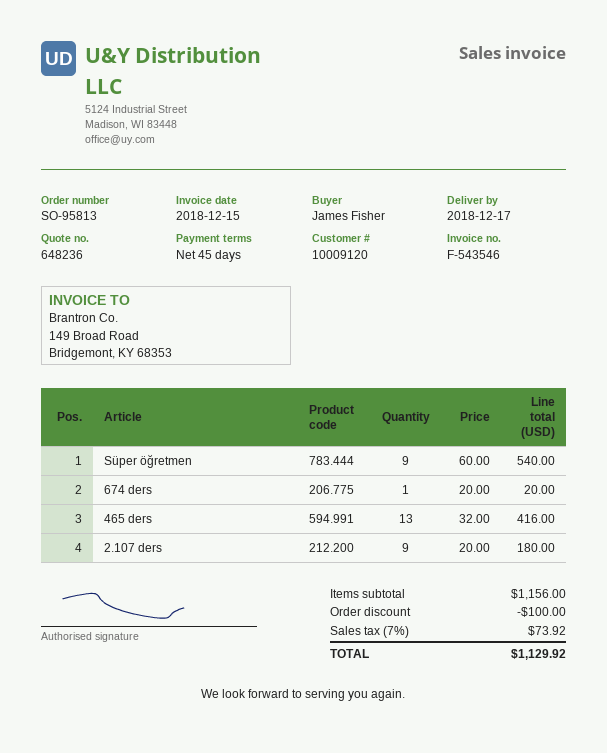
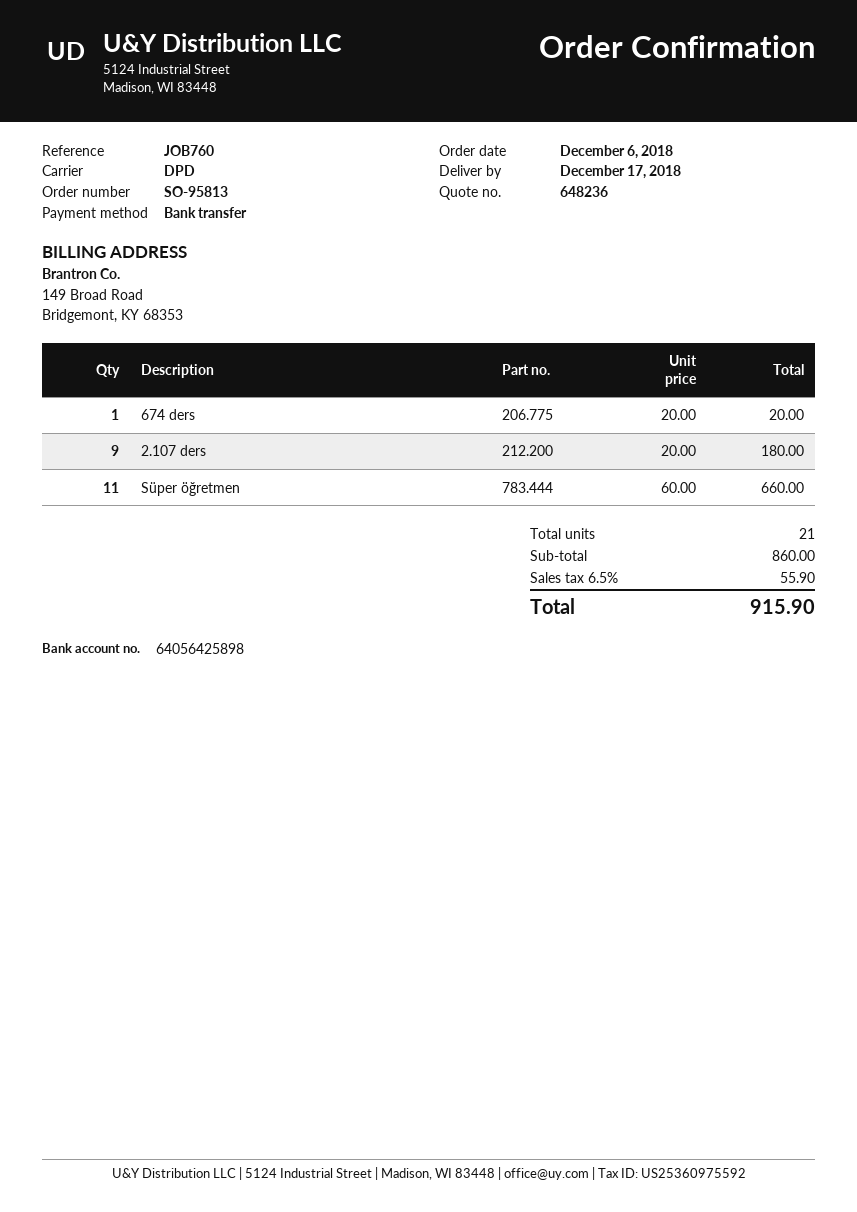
Süper öğretmen: 9 x 60.00 = 540.00 -> 11 x 60.00 = 660.00
465 ders: 13 x 32.00 = 416.00 -> none
subtotal: 1156.00 -> 860.00
discount: 100.00 -> none
tax: 7% = 73.92 -> 6.5% = 55.90
total: 1129.92 -> 915.90

